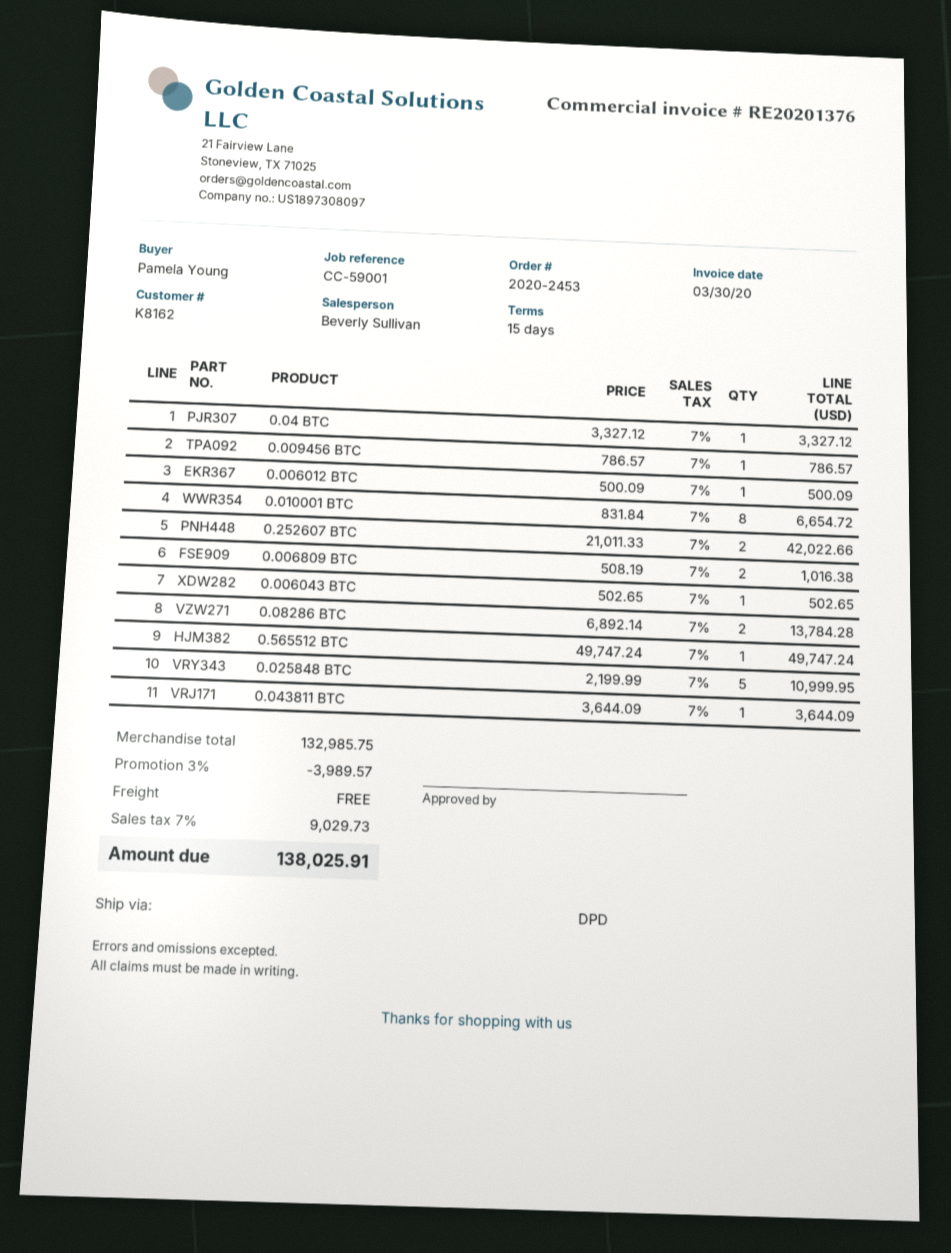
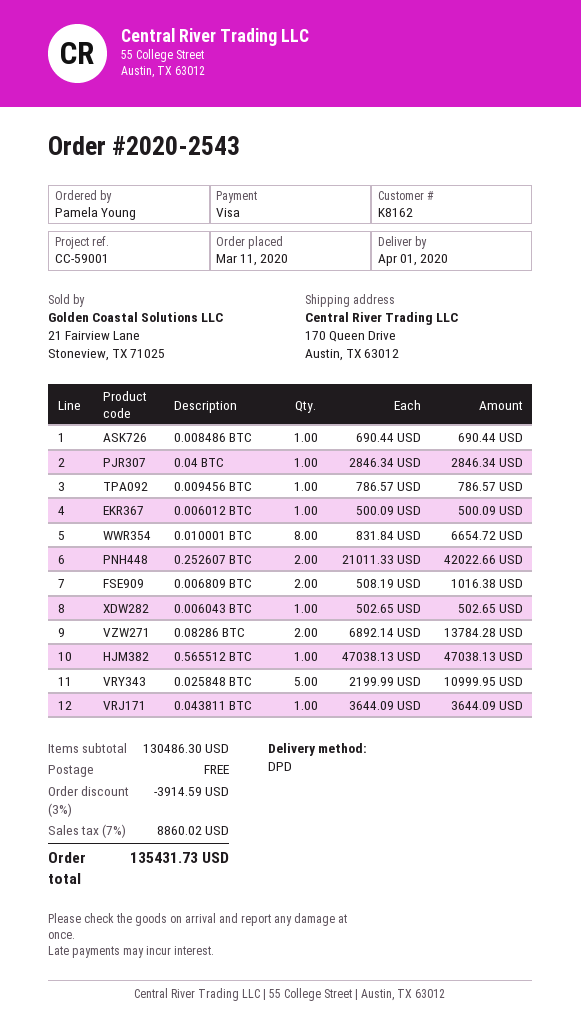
order number: 2020-2453 -> 2020-2543
0.04 BTC: 1 x 3327.12 = 3327.12 -> 1 x 2846.34 = 2846.34
0.565512 BTC: 1 x 49747.24 = 49747.24 -> 1 x 47038.13 = 47038.13
0.008486 BTC: none -> 1 x 690.44 = 690.44
subtotal: 132985.75 -> 130486.30
discount: 3% = 3989.57 -> 3% = 3914.59
tax: 7% = 9029.73 -> 7% = 8860.02
total: 138025.91 -> 135431.73

